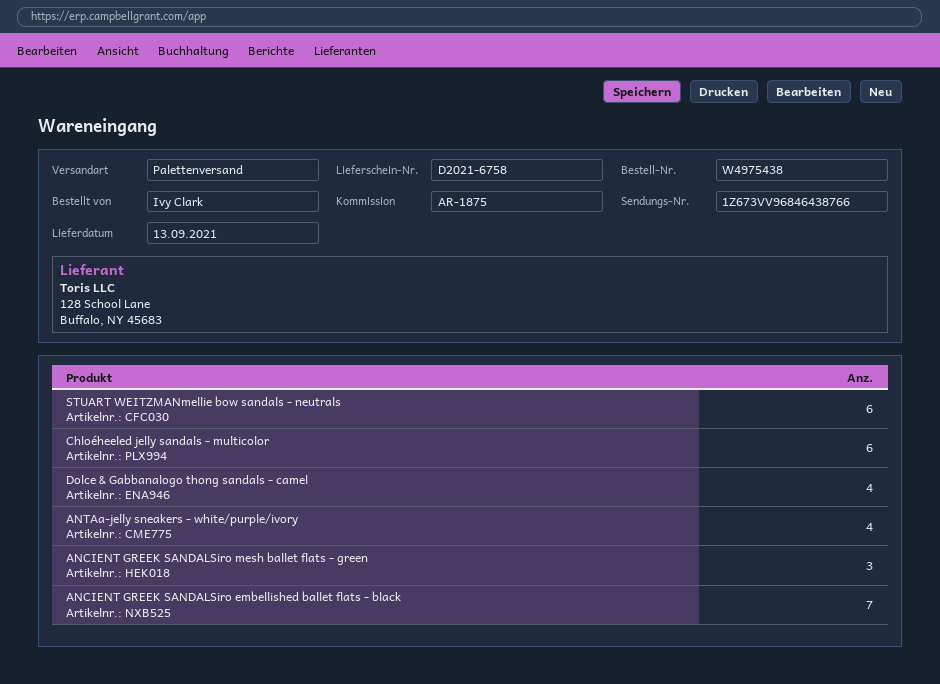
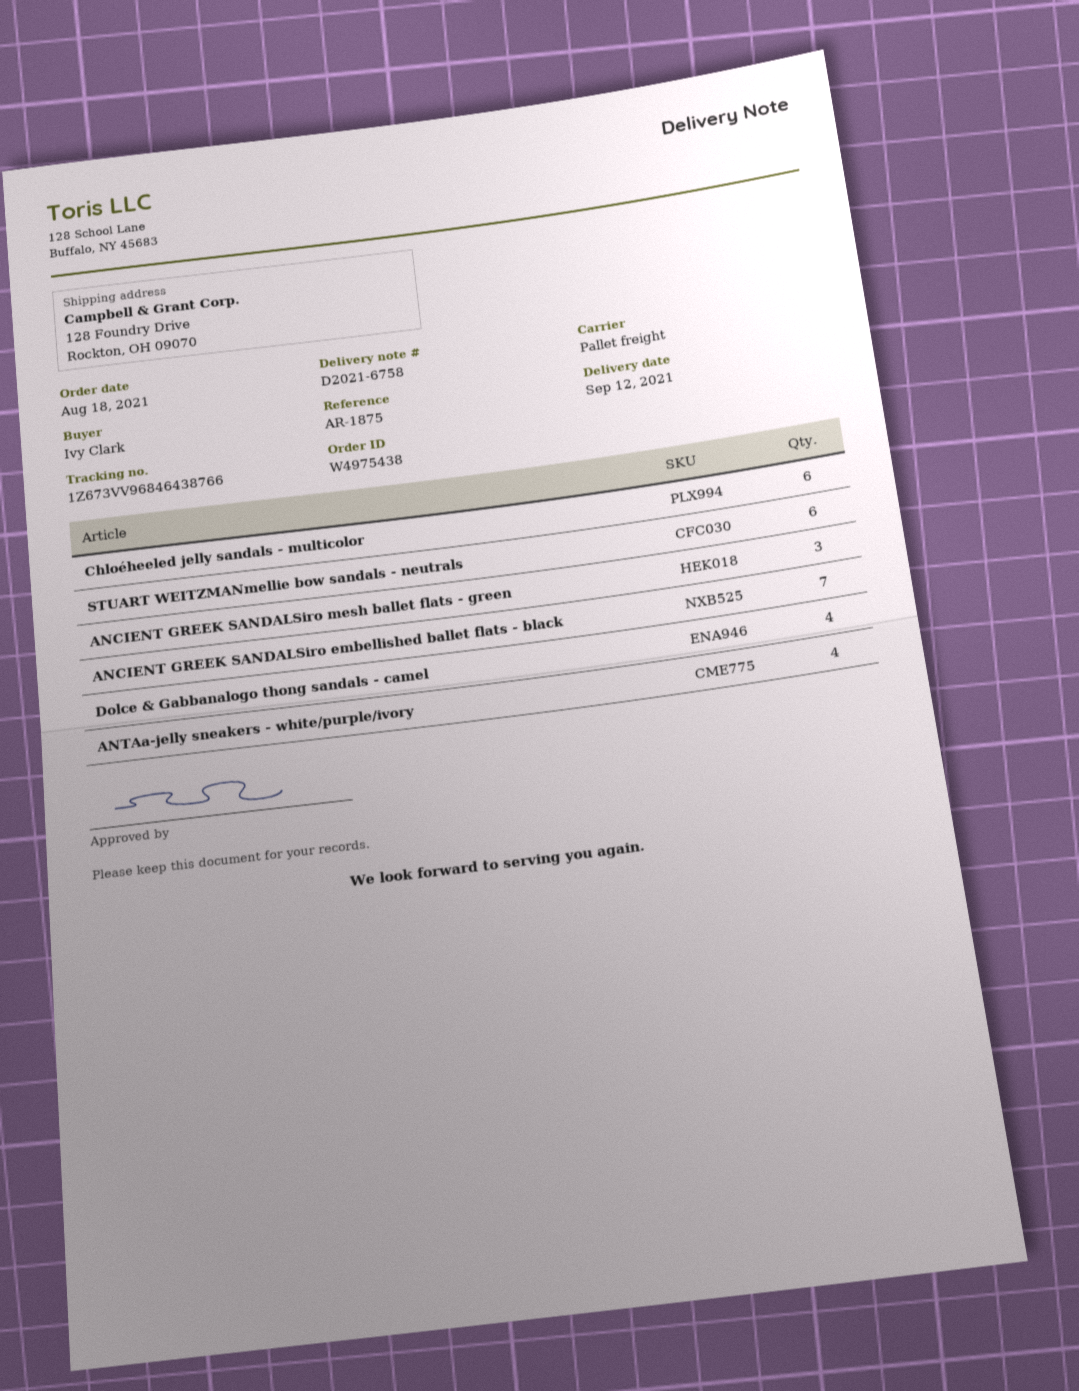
delivery date: 2021-09-13 -> 2021-09-12

